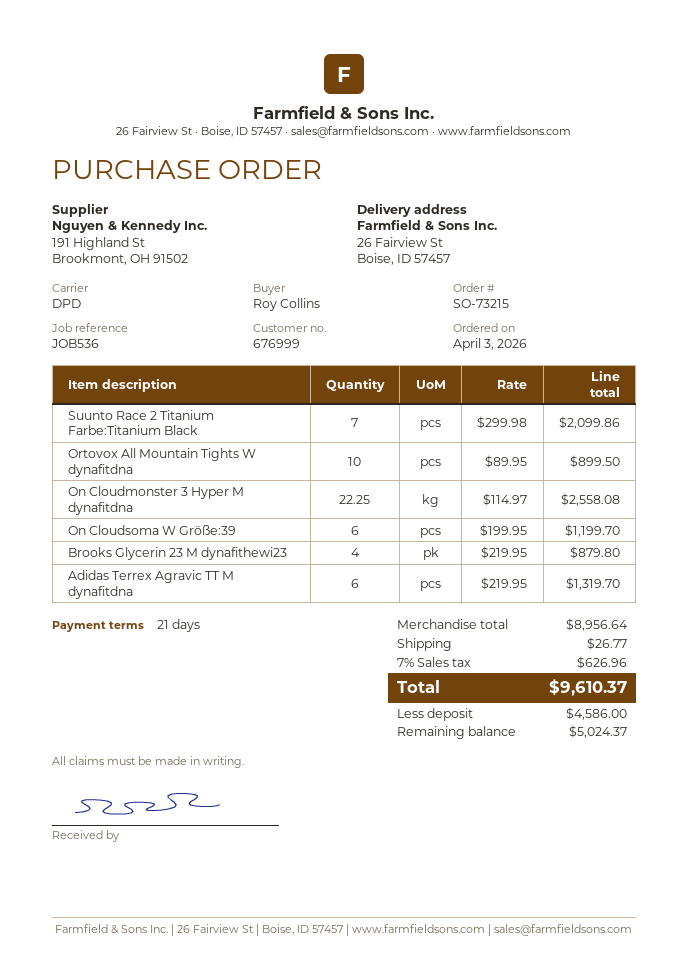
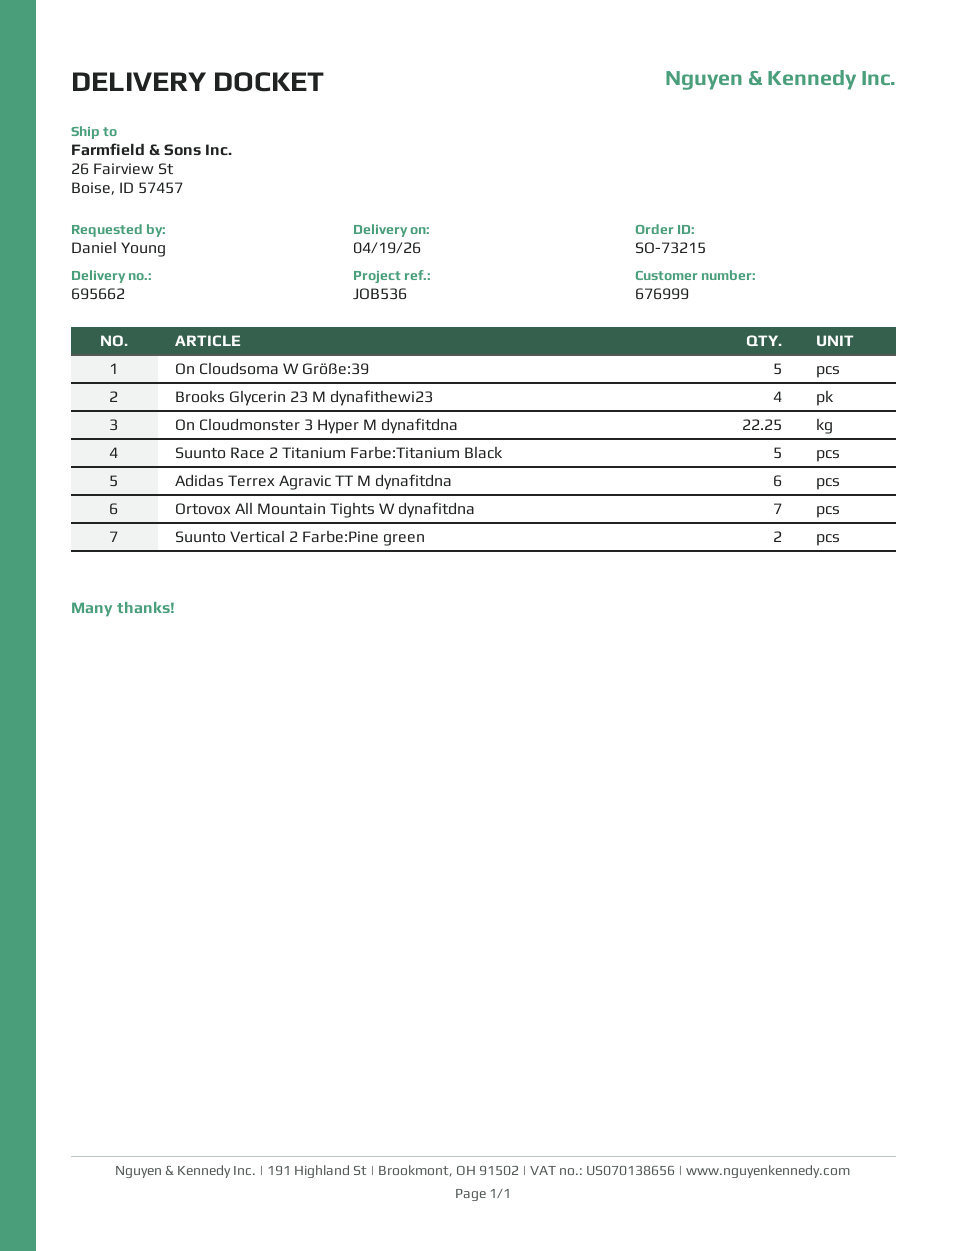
ordered by: Roy Collins -> Daniel Young
Suunto Race 2 Titanium Farbe:Titanium Black: 7 -> 5
Ortovox All Mountain Tights W dynafitdna: 10 -> 7
On Cloudsoma W Größe:39: 6 -> 5
Suunto Vertical 2 Farbe:Pine green: none -> 2

